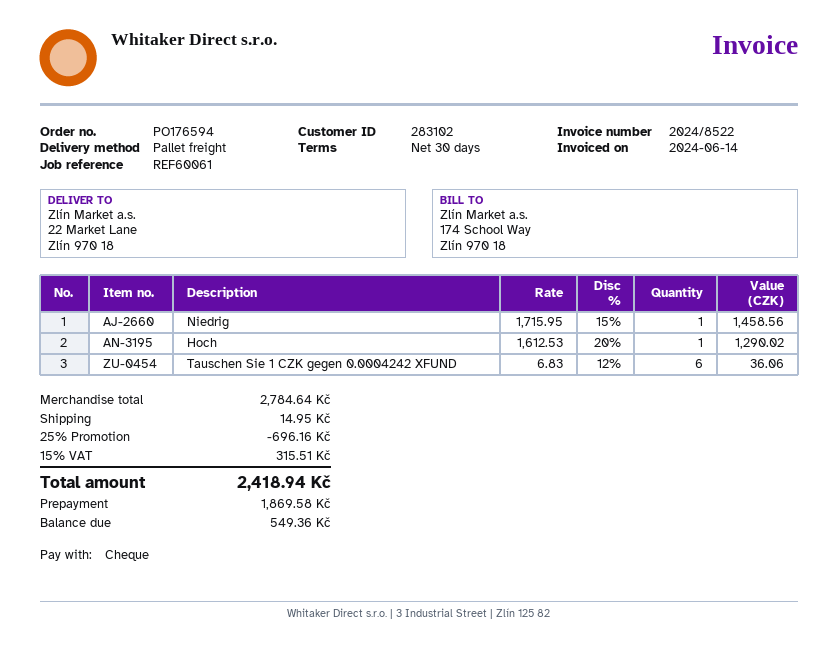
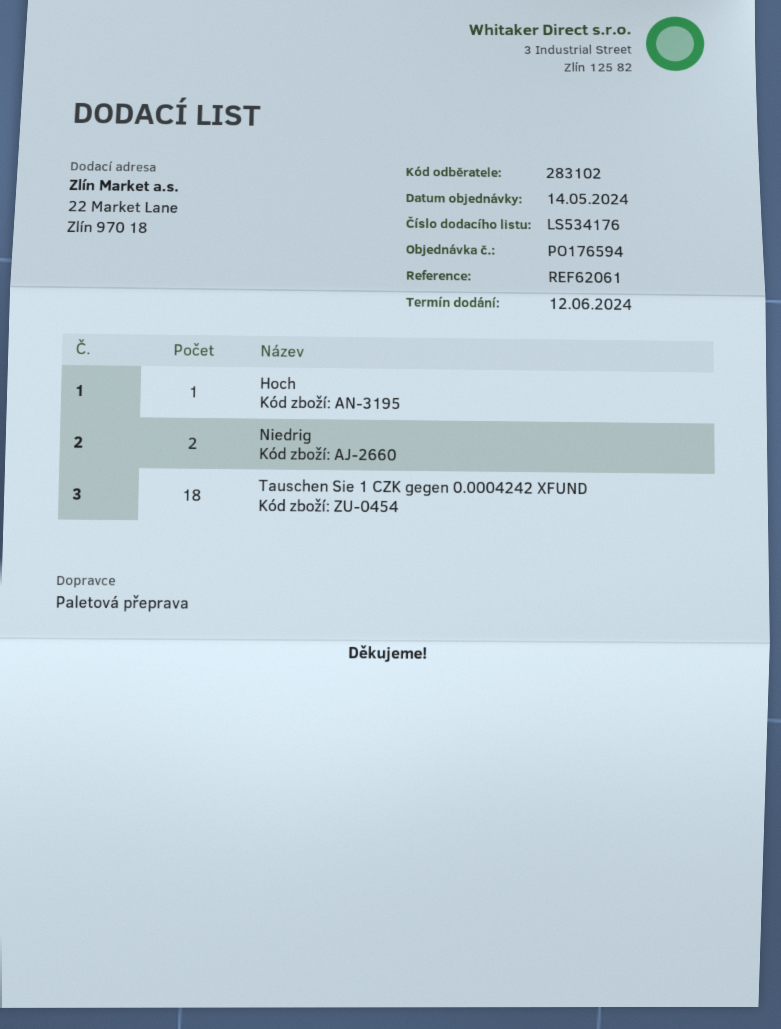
reference: REF60061 -> REF62061
Niedrig: 1 -> 2
Tauschen Sie 1 CZK gegen 0.0004242 XFUND: 6 -> 18

